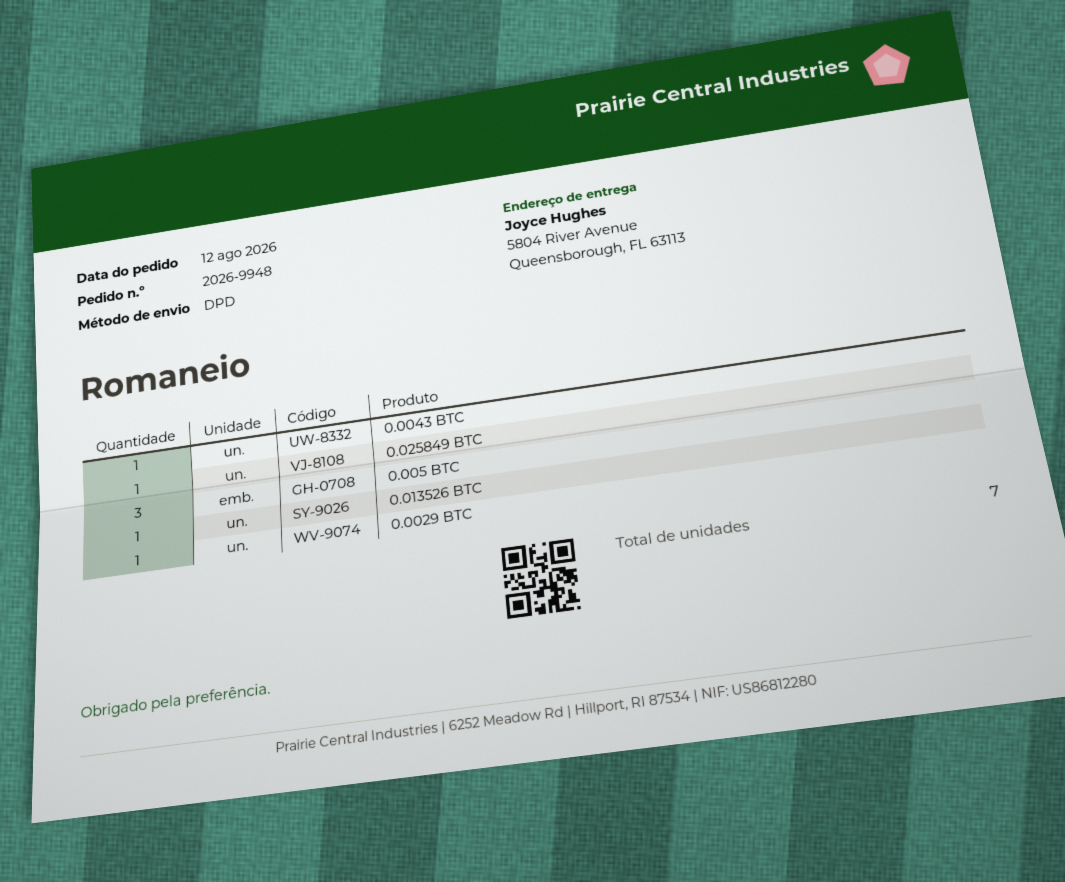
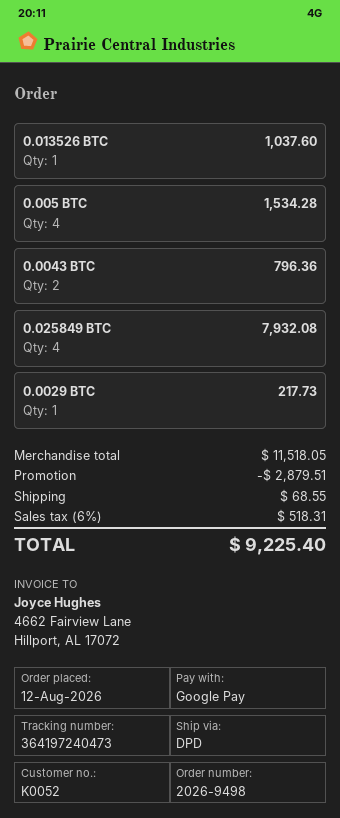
order number: 2026-9948 -> 2026-9498
0.0043 BTC: 1 -> 2
0.025849 BTC: 1 -> 4
0.005 BTC: 3 -> 4

